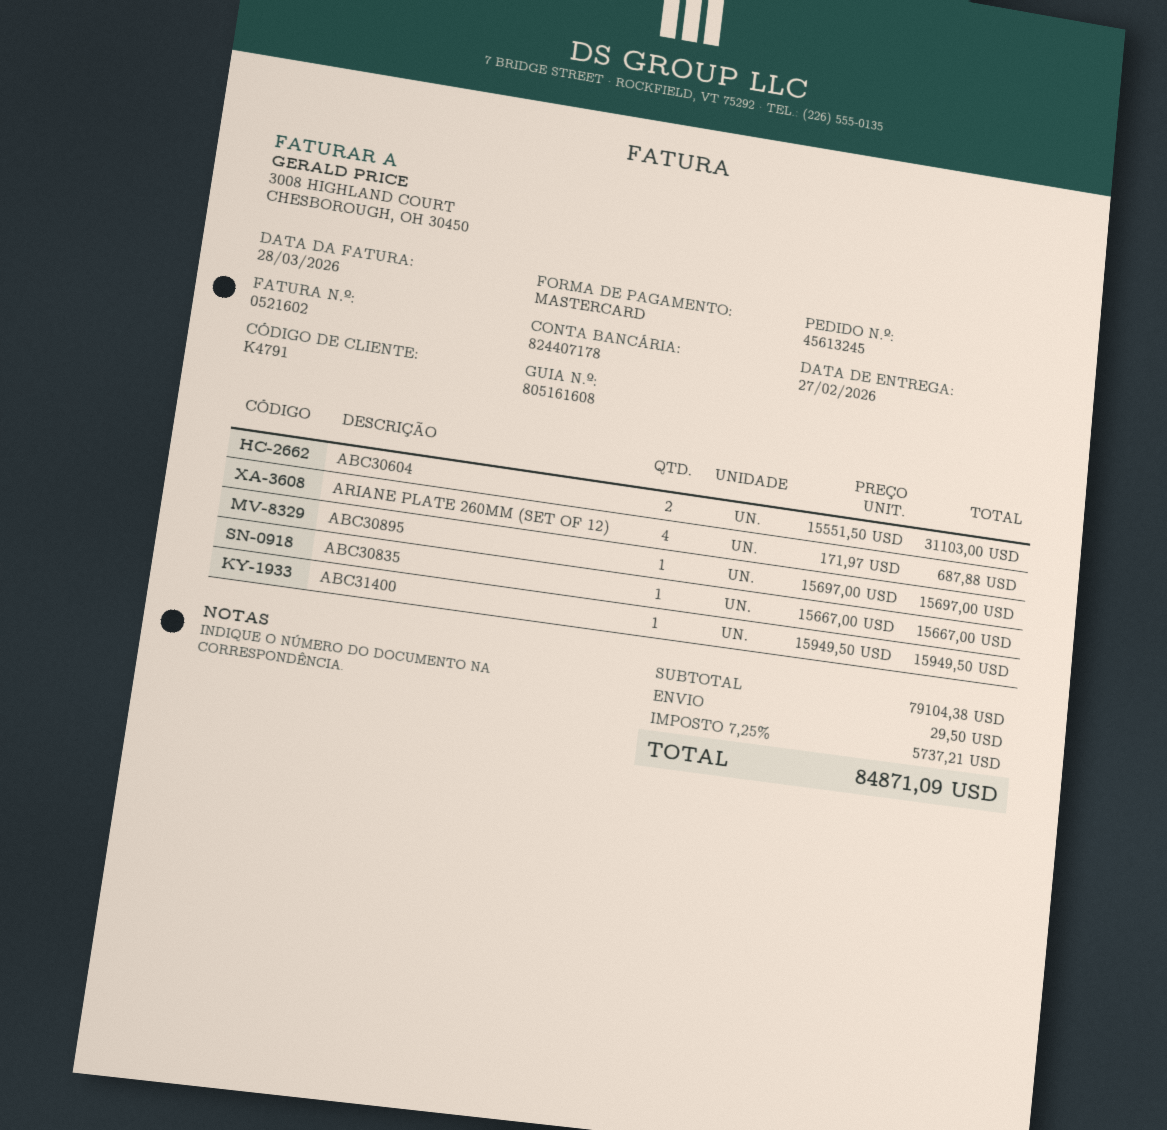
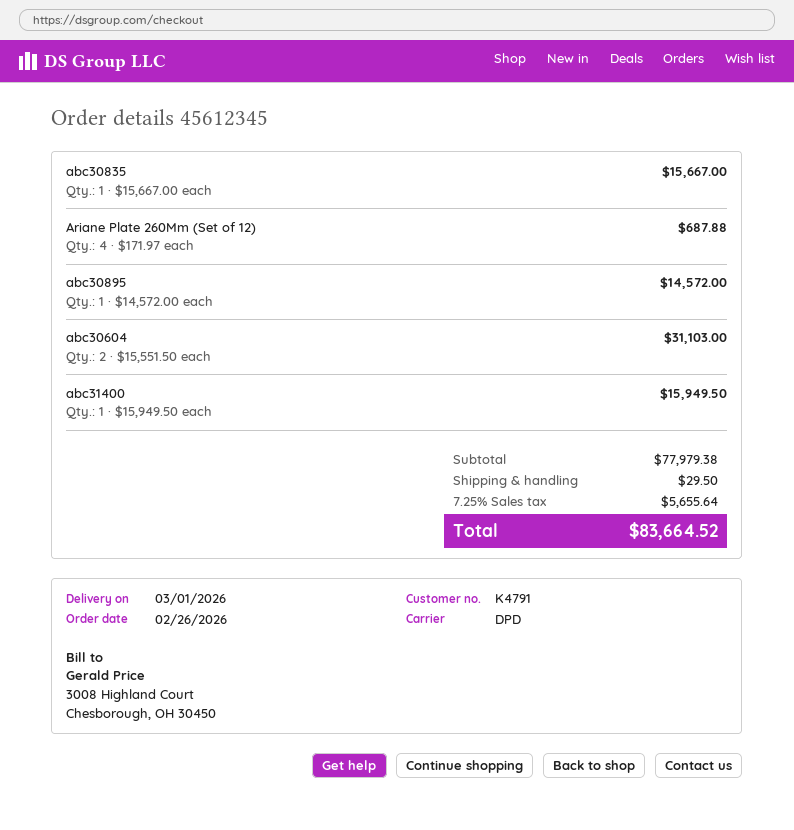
order number: 45613245 -> 45612345
delivery date: 2026-02-27 -> 2026-03-01
ABC30895: 1 x 15697.00 = 15697.00 -> 1 x 14572.00 = 14572.00
subtotal: 79104.38 -> 77979.38
tax: 7.25% = 5737.21 -> 7.25% = 5655.64
total: 84871.09 -> 83664.52

